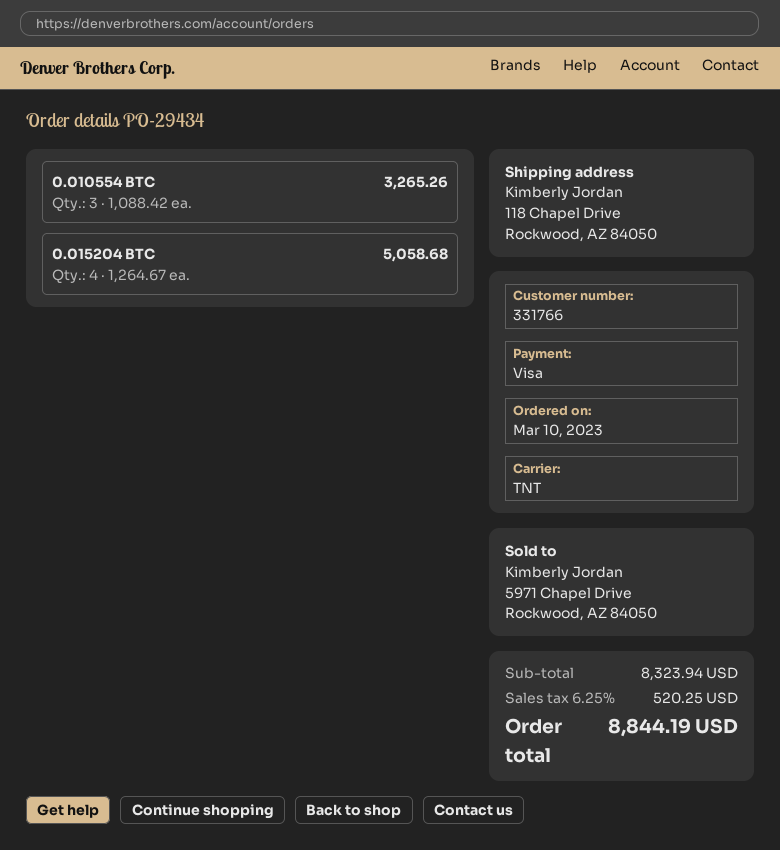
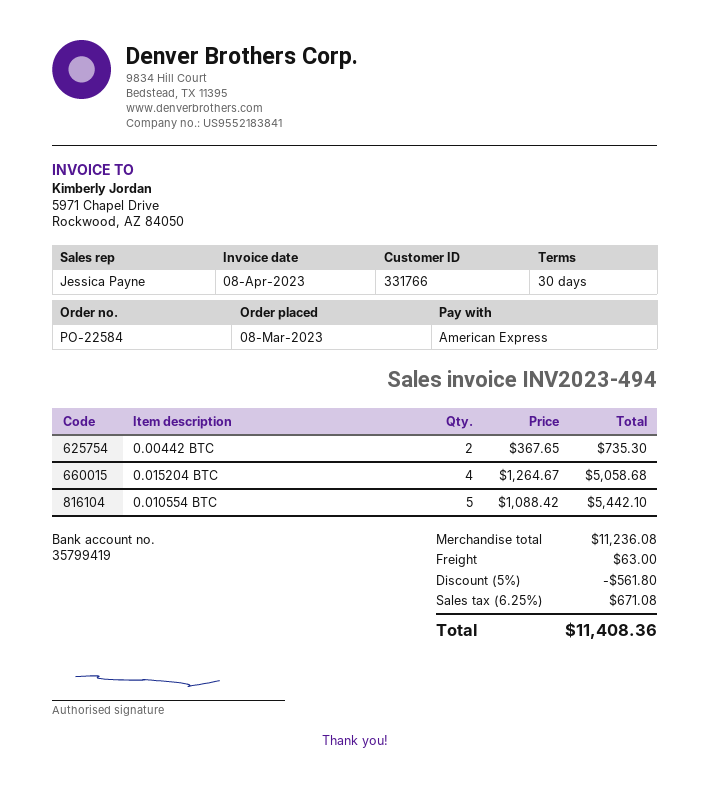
order number: PO-29434 -> PO-22584
order date: 2023-03-10 -> 2023-03-08
payment method: Visa -> American Express
0.010554 BTC: 3 x 1088.42 = 3265.26 -> 5 x 1088.42 = 5442.10
0.00442 BTC: none -> 2 x 367.65 = 735.30
subtotal: 8323.94 -> 11236.08
discount: none -> 5% = 561.80
shipping: none -> 63.00
tax: 6.25% = 520.25 -> 6.25% = 671.08
total: 8844.19 -> 11408.36

